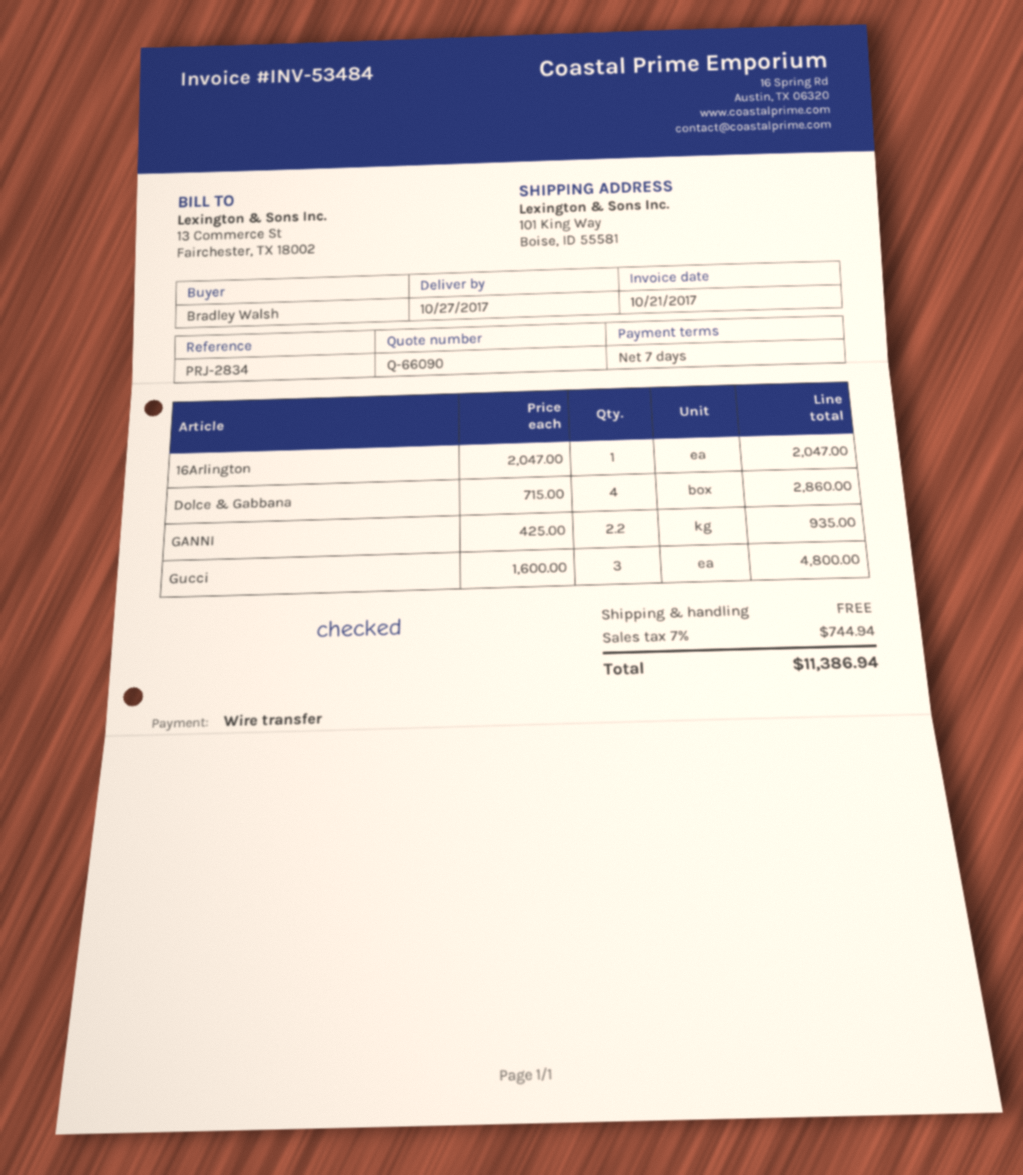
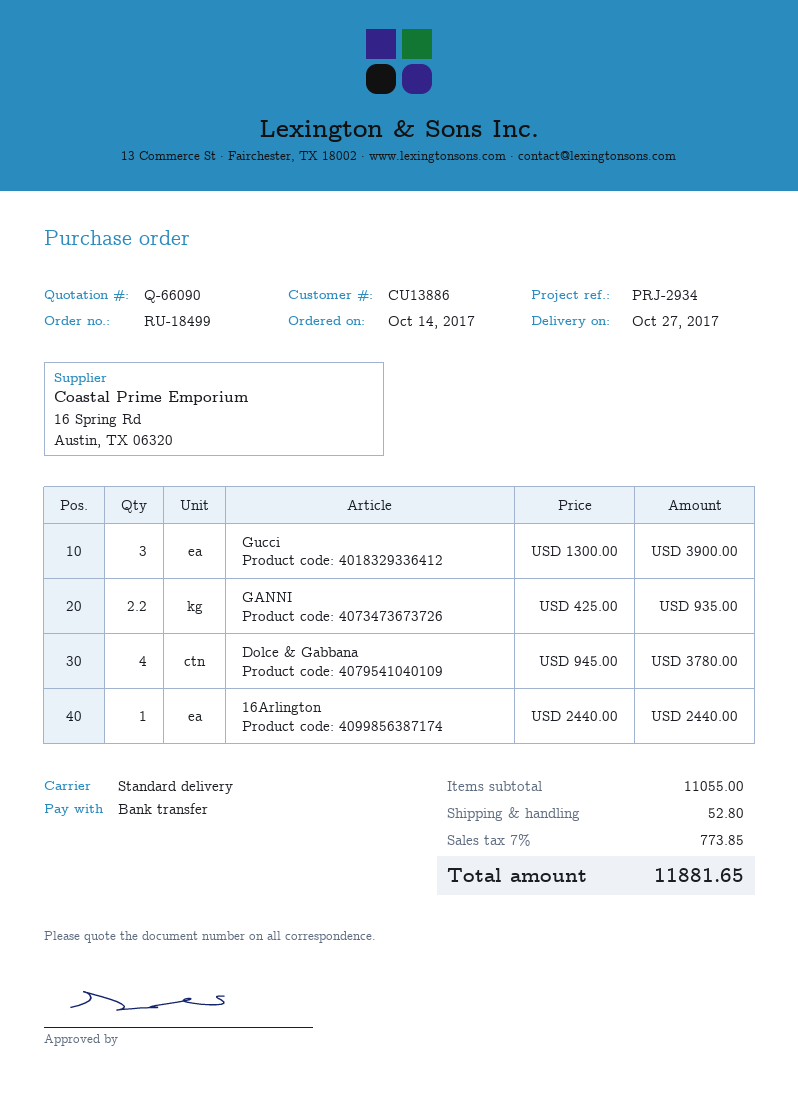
reference: PRJ-2834 -> PRJ-2934
16Arlington: 1 x 2047.00 = 2047.00 -> 1 x 2440.00 = 2440.00
Dolce & Gabbana: 4 x 715.00 = 2860.00 -> 4 x 945.00 = 3780.00
Gucci: 3 x 1600.00 = 4800.00 -> 3 x 1300.00 = 3900.00
shipping: 0.00 -> 52.80
tax: 7% = 744.94 -> 7% = 773.85
total: 11386.94 -> 11881.65

